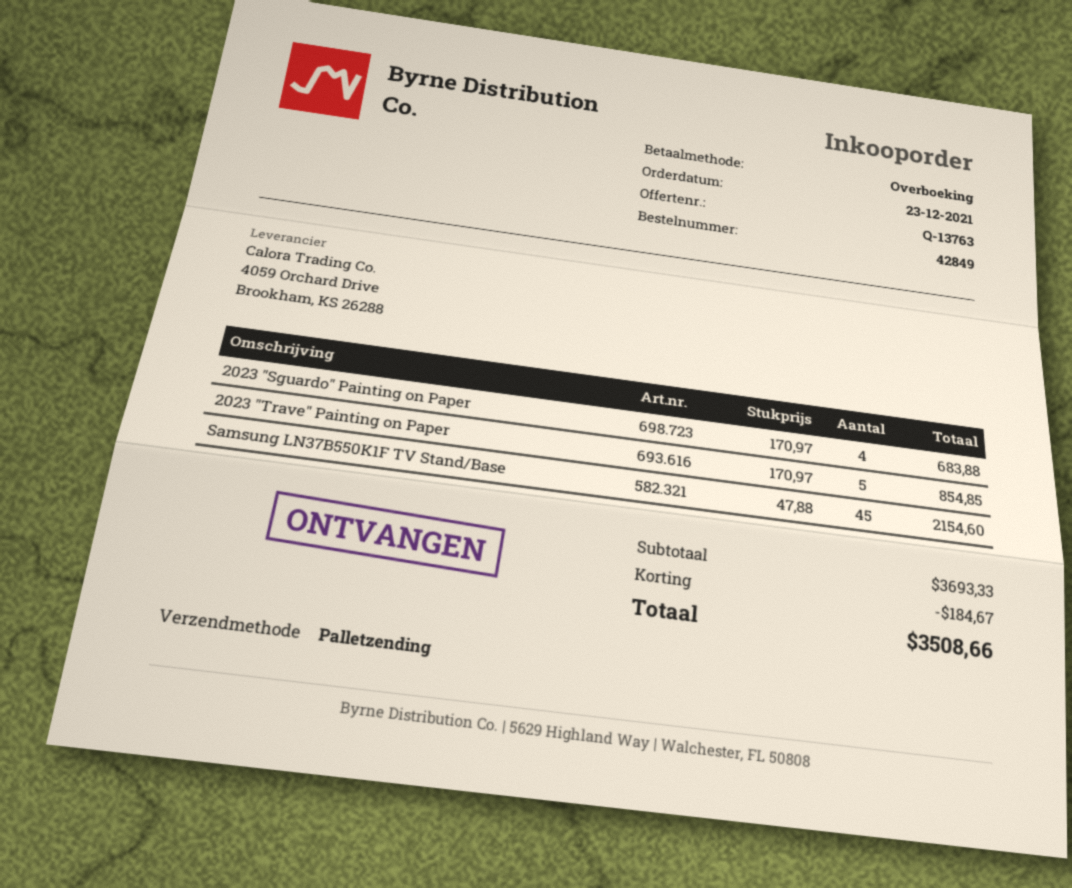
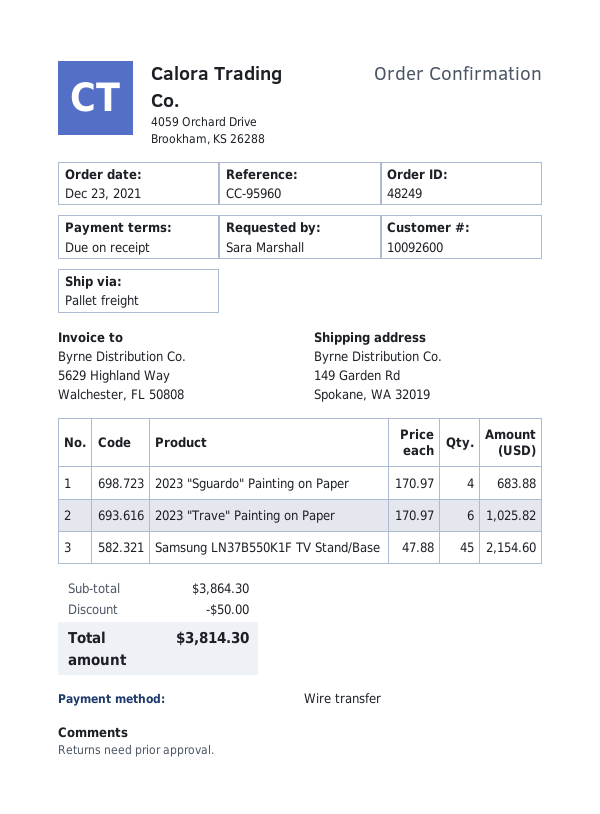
order number: 42849 -> 48249
2023 "Trave" Painting on Paper: 5 x 170.97 = 854.85 -> 6 x 170.97 = 1025.82
subtotal: 3693.33 -> 3864.30
discount: 184.67 -> 50.00
total: 3508.66 -> 3814.30

